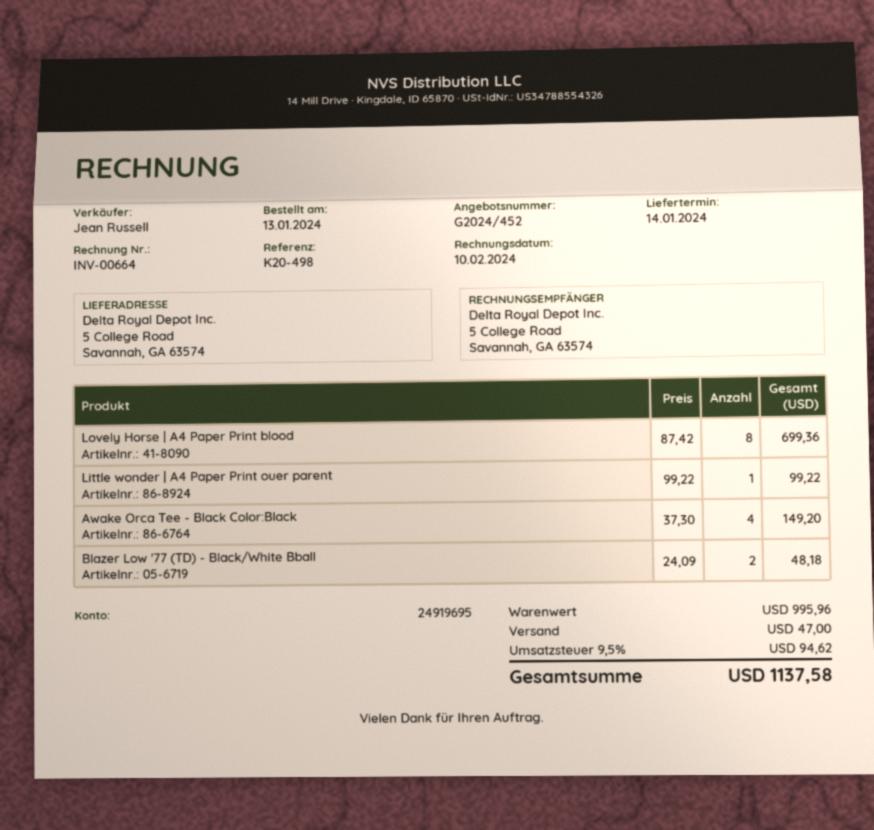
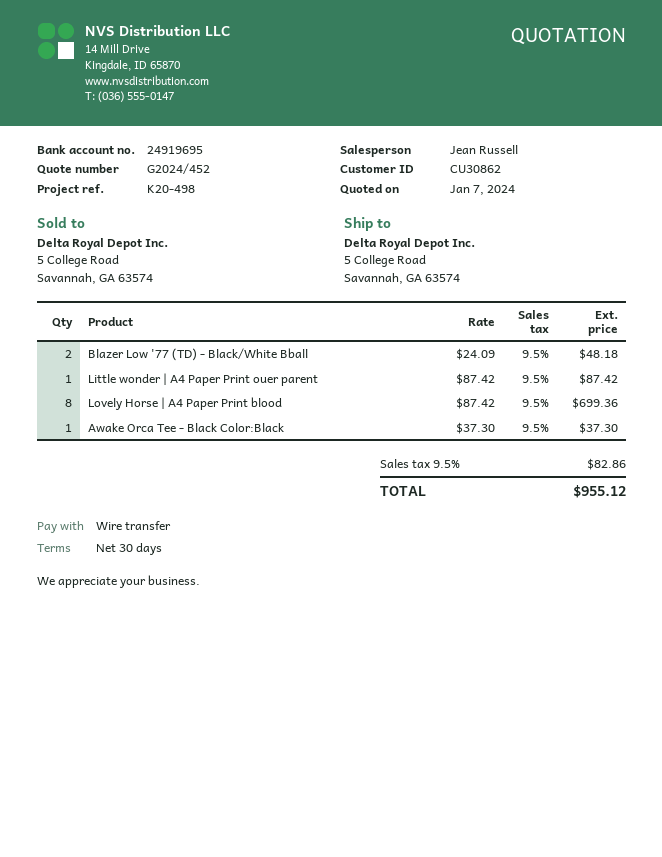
Little wonder | A4 Paper Print ouer parent: 1 x 99.22 = 99.22 -> 1 x 87.42 = 87.42
Awake Orca Tee - Black Color:Black: 4 x 37.30 = 149.20 -> 1 x 37.30 = 37.30
shipping: 47.00 -> none
tax: 9.5% = 94.62 -> 9.5% = 82.86
total: 1137.58 -> 955.12

